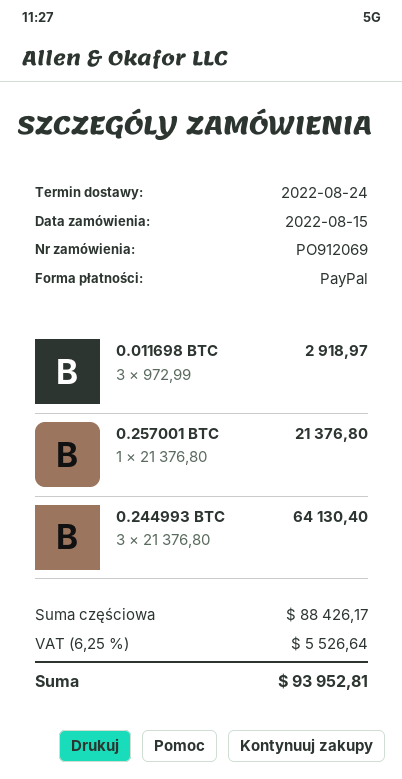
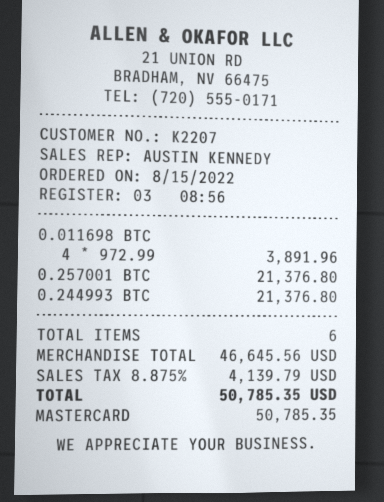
payment method: PayPal -> Mastercard
0.011698 BTC: 3 x 972.99 = 2918.97 -> 4 x 972.99 = 3891.96
0.244993 BTC: 3 x 21376.80 = 64130.40 -> 1 x 21376.80 = 21376.80
subtotal: 88426.17 -> 46645.56
tax: 6.25% = 5526.64 -> 8.875% = 4139.79
total: 93952.81 -> 50785.35

